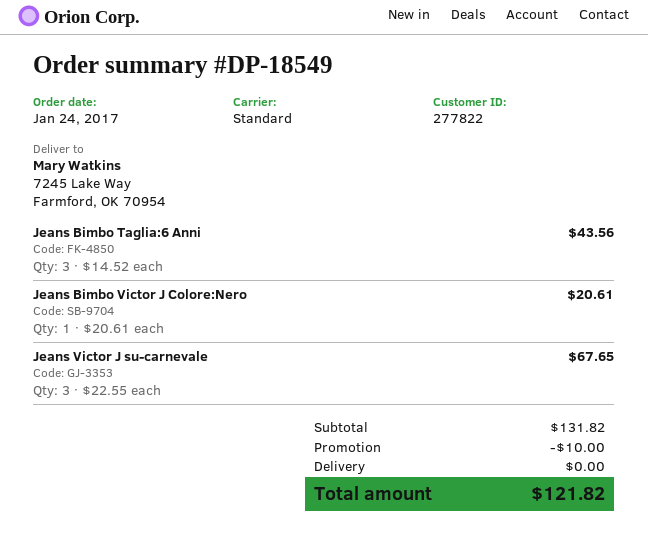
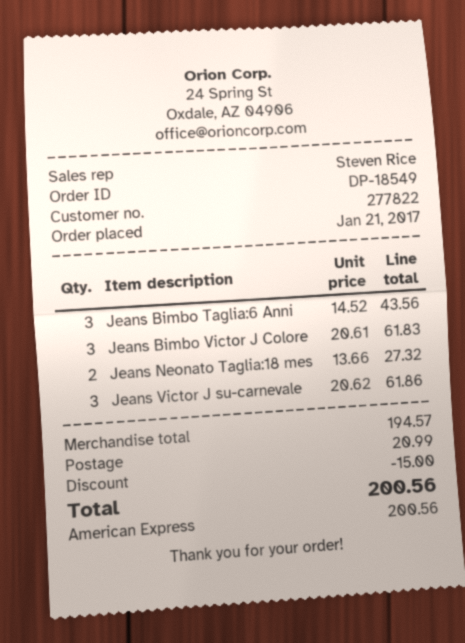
order date: 2017-01-24 -> 2017-01-21
Jeans Bimbo Victor J Colore:Nero: 1 x 20.61 = 20.61 -> 3 x 20.61 = 61.83
Jeans Victor J su-carnevale: 3 x 22.55 = 67.65 -> 3 x 20.62 = 61.86
Jeans Neonato Taglia:18 mes: none -> 2 x 13.66 = 27.32
subtotal: 131.82 -> 194.57
discount: 10.00 -> 15.00
shipping: 0.00 -> 20.99
total: 121.82 -> 200.56

